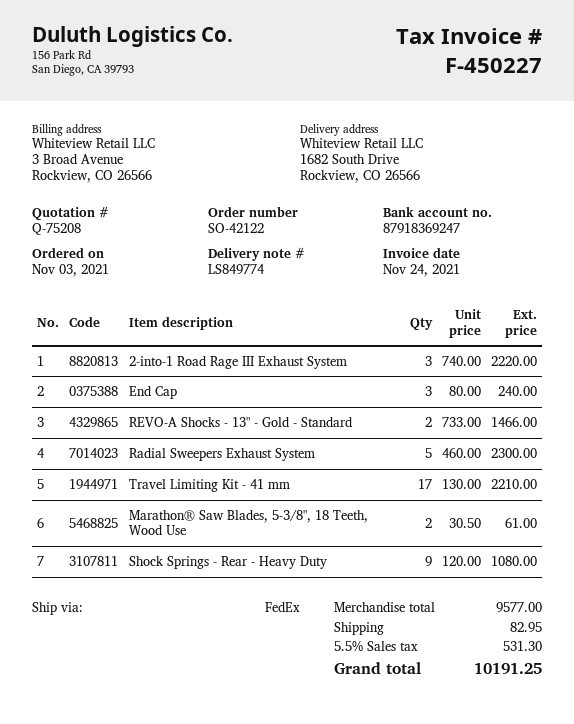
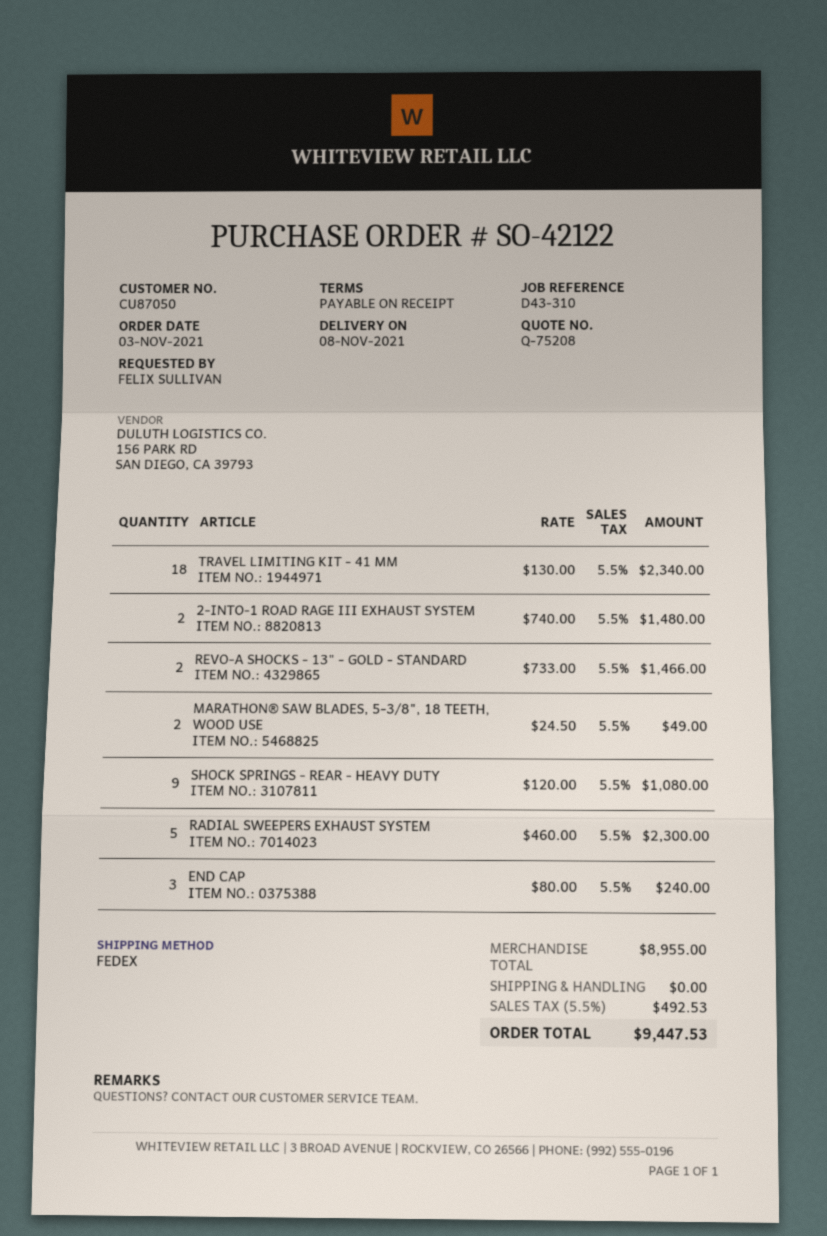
2-into-1 Road Rage III Exhaust System: 3 x 740.00 = 2220.00 -> 2 x 740.00 = 1480.00
Travel Limiting Kit - 41 mm: 17 x 130.00 = 2210.00 -> 18 x 130.00 = 2340.00
Marathon® Saw Blades, 5-3/8", 18 Teeth, Wood Use: 2 x 30.50 = 61.00 -> 2 x 24.50 = 49.00
subtotal: 9577.00 -> 8955.00
shipping: 82.95 -> 0.00
tax: 5.5% = 531.30 -> 5.5% = 492.53
total: 10191.25 -> 9447.53

